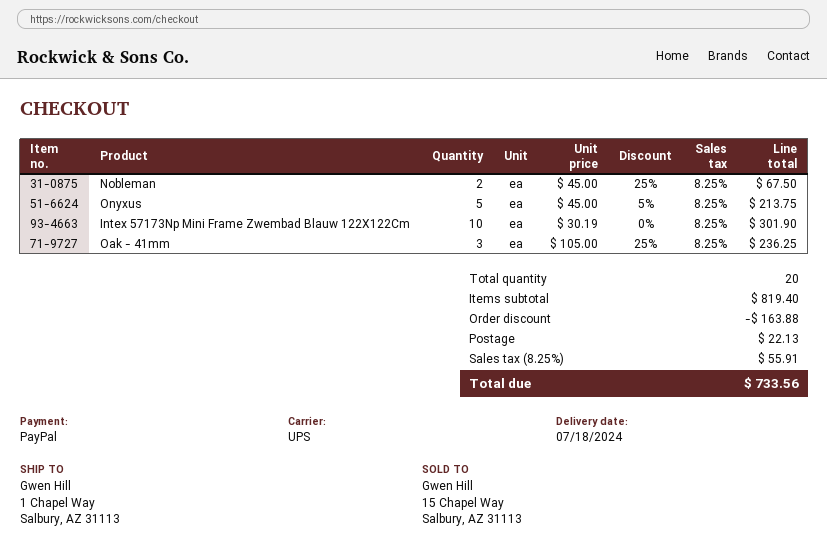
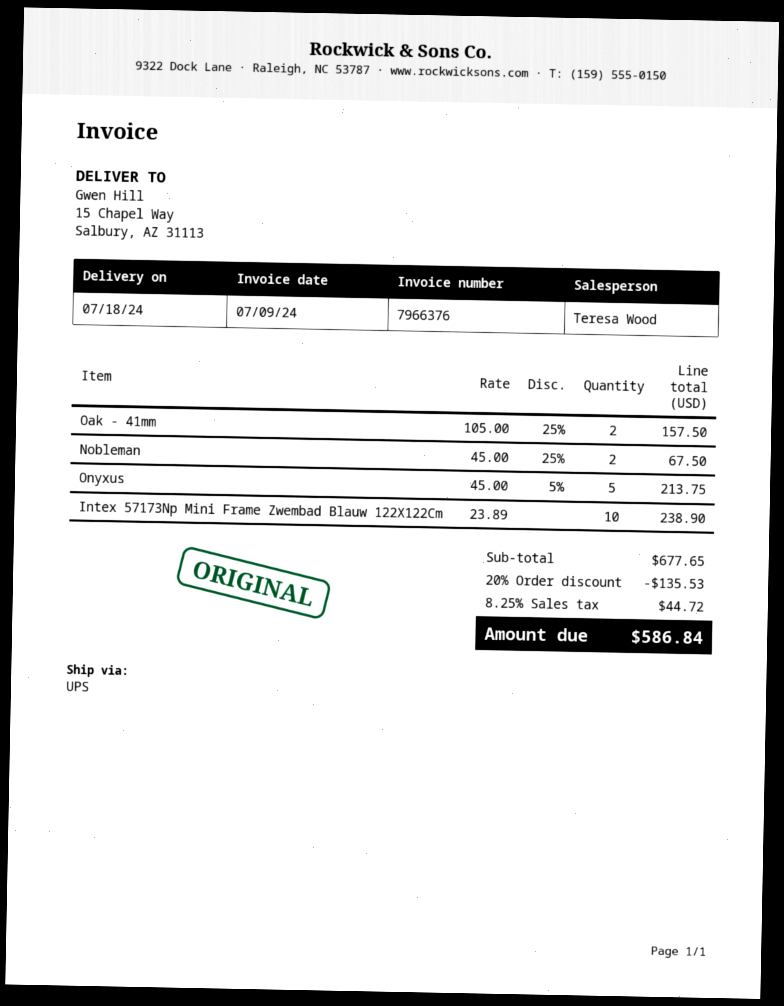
ship to: 1 Chapel Way, Salbury, AZ 31113 -> 15 Chapel Way, Salbury, AZ 31113
Intex 57173Np Mini Frame Zwembad Blauw 122X122Cm: 10 x 30.19 = 301.90 -> 10 x 23.89 = 238.90
Oak - 41mm: 3 x 105.00 - 25% = 236.25 -> 2 x 105.00 - 25% = 157.50
subtotal: 819.40 -> 677.65
discount: 163.88 -> 135.53
shipping: 22.13 -> none
tax: 8.25% = 55.91 -> 8.25% = 44.72
total: 733.56 -> 586.84

